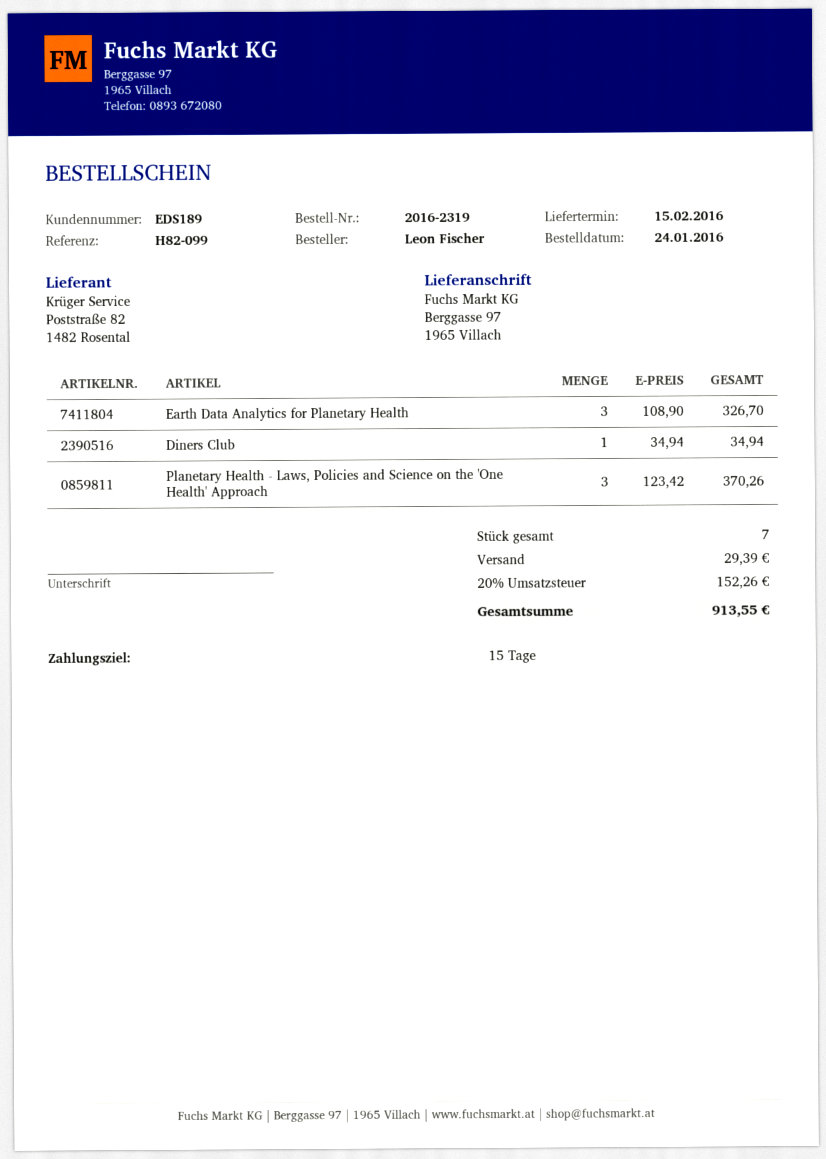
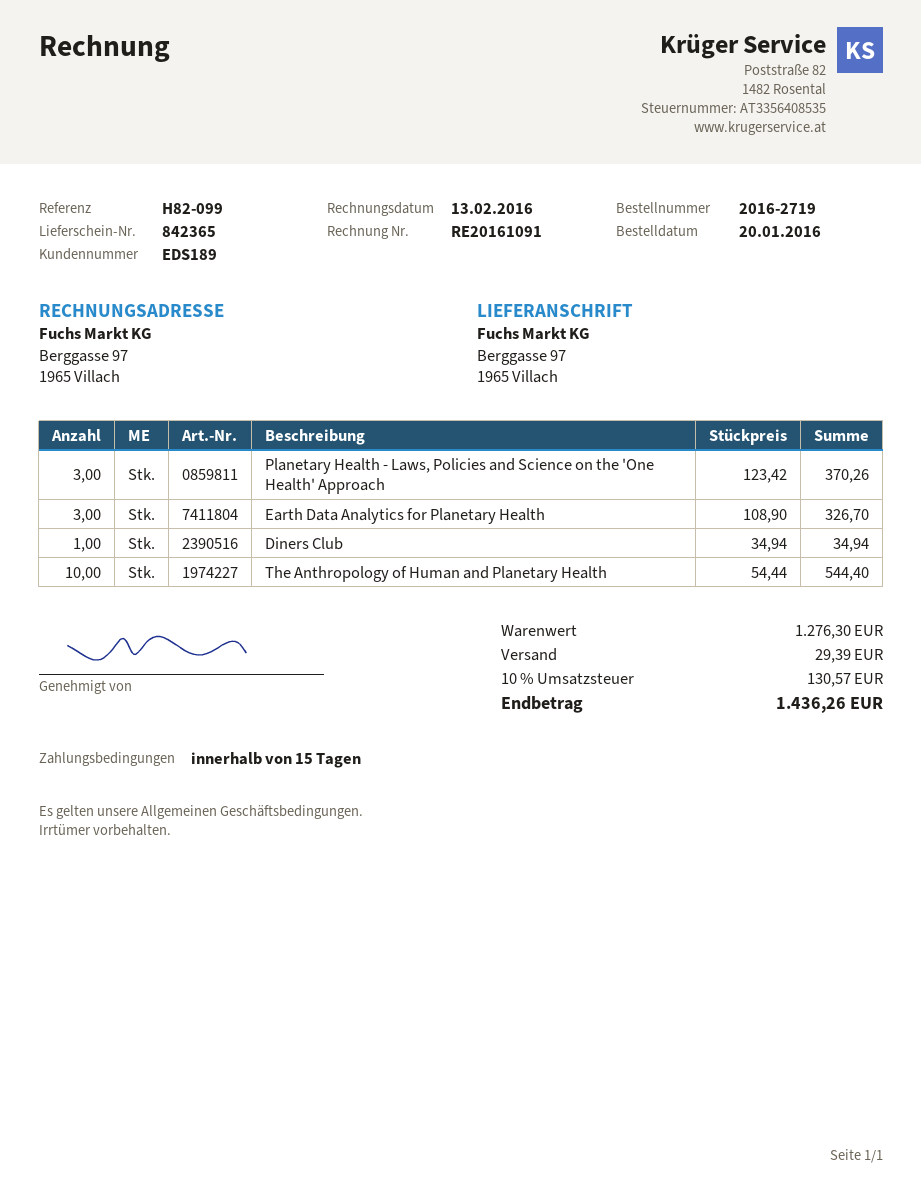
order number: 2016-2319 -> 2016-2719
order date: 2016-01-24 -> 2016-01-20
The Anthropology of Human and Planetary Health: none -> 10 x 54.44 = 544.40
tax: 20% = 152.26 -> 10% = 130.57
total: 913.55 -> 1436.26

